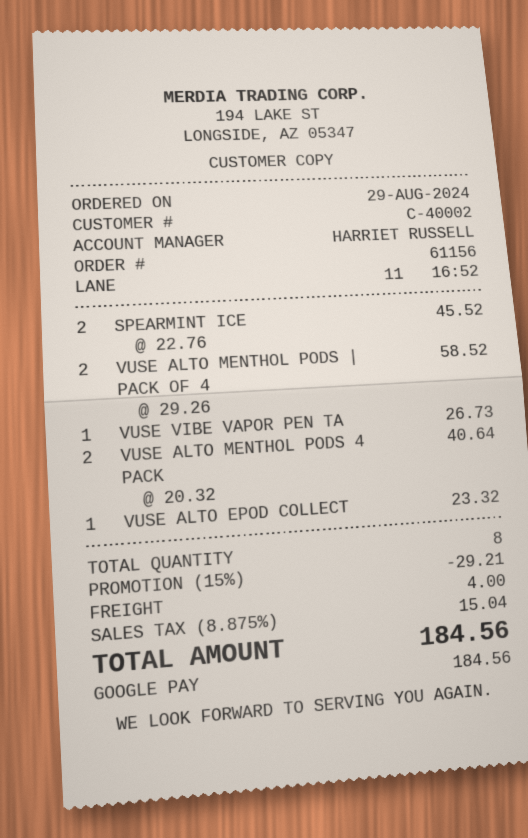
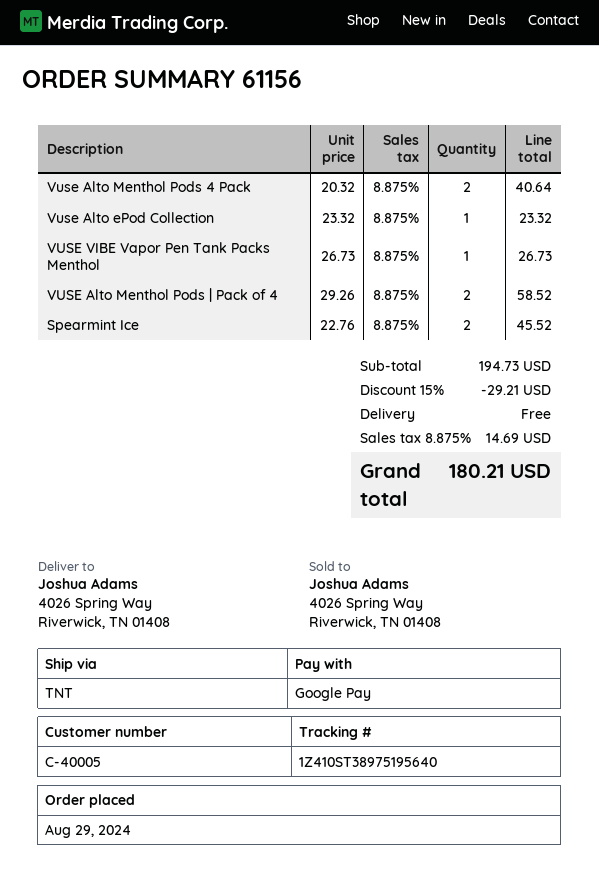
customer number: C-40002 -> C-40005
shipping: 4.00 -> 0.00
tax: 8.875% = 15.04 -> 8.875% = 14.69
total: 184.56 -> 180.21

